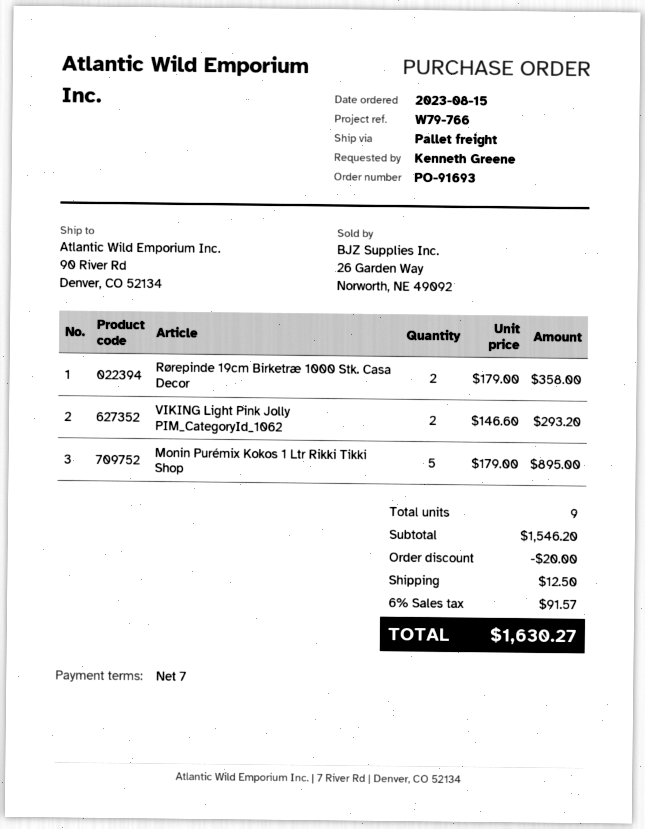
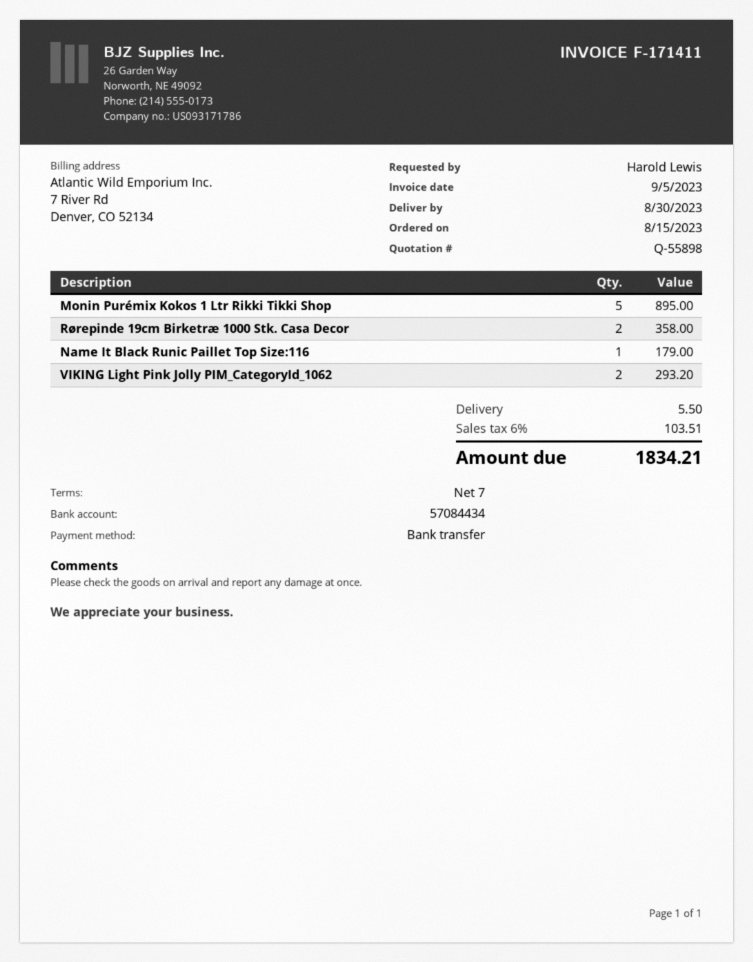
ordered by: Kenneth Greene -> Harold Lewis
Name It Black Runic Paillet Top Size:116: none -> 1 for 179.00
discount: 20.00 -> none
shipping: 12.50 -> 5.50
tax: 6% = 91.57 -> 6% = 103.51
total: 1630.27 -> 1834.21

